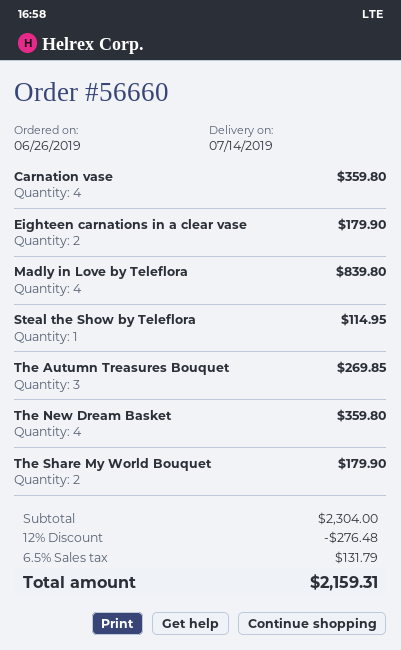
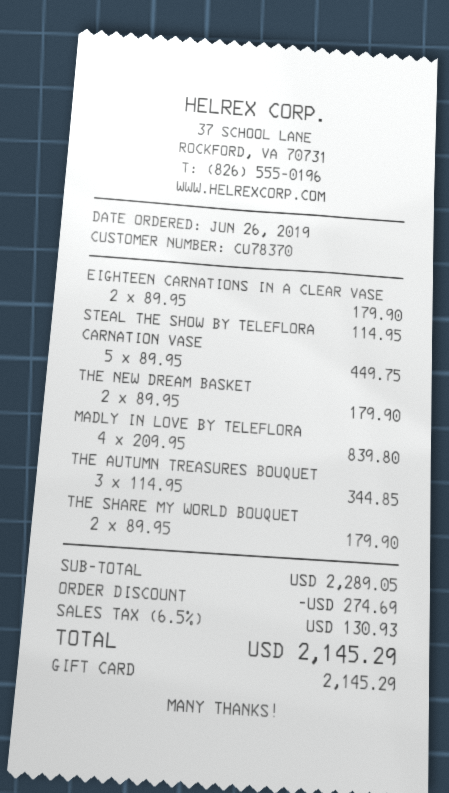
Carnation vase: 4 for 359.80 -> 5 for 449.75
The Autumn Treasures Bouquet: 3 for 269.85 -> 3 for 344.85
The New Dream Basket: 4 for 359.80 -> 2 for 179.90
subtotal: 2304.00 -> 2289.05
discount: 276.48 -> 274.69
tax: 6.5% = 131.79 -> 6.5% = 130.93
total: 2159.31 -> 2145.29

